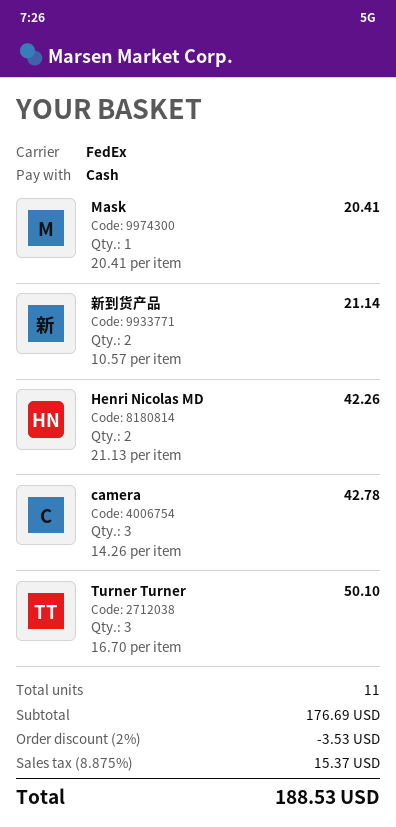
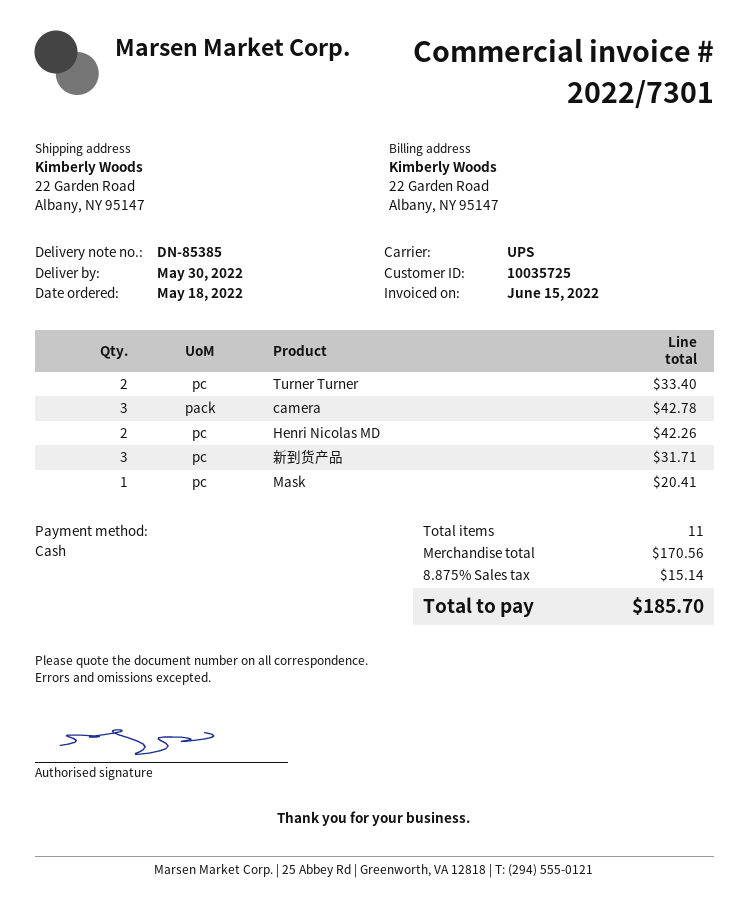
shipping method: FedEx -> UPS
新到货产品: 2 for 21.14 -> 3 for 31.71
Turner Turner: 3 for 50.10 -> 2 for 33.40
subtotal: 176.69 -> 170.56
discount: 2% = 3.53 -> none
tax: 8.875% = 15.37 -> 8.875% = 15.14
total: 188.53 -> 185.70

